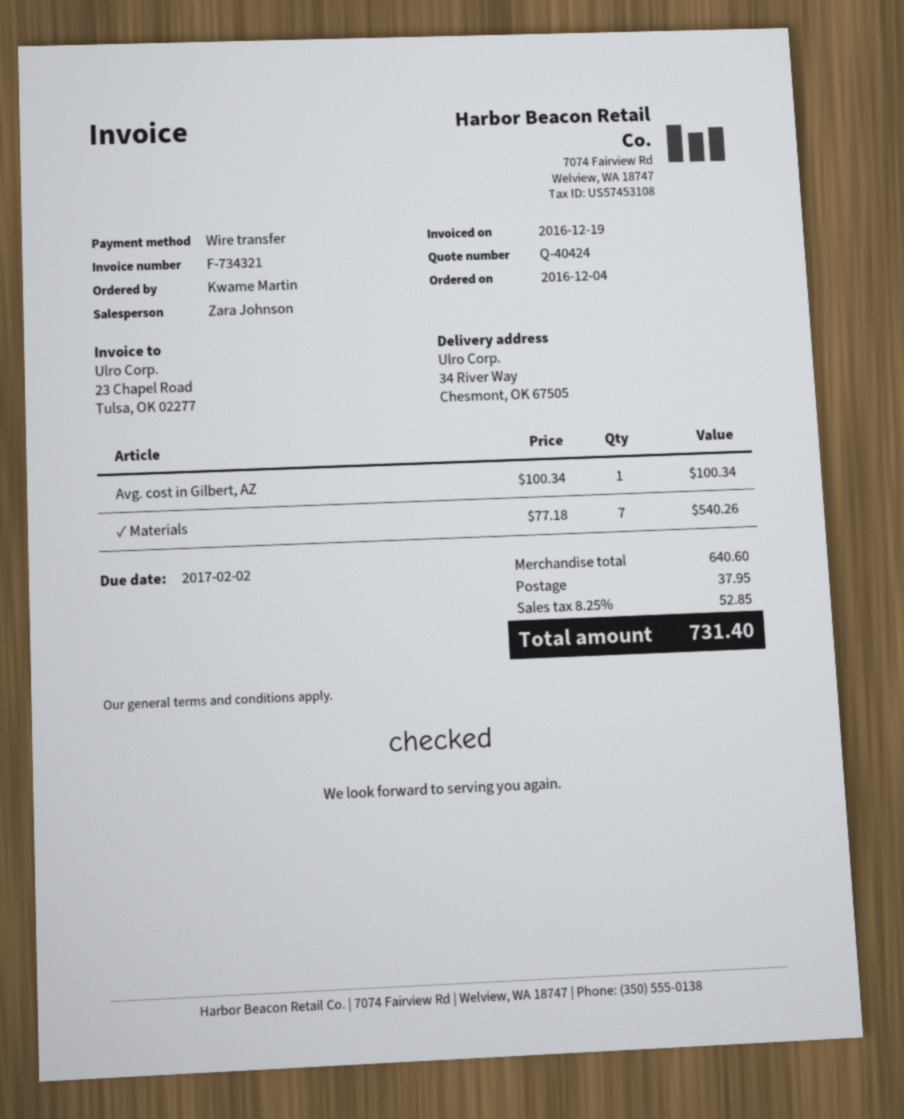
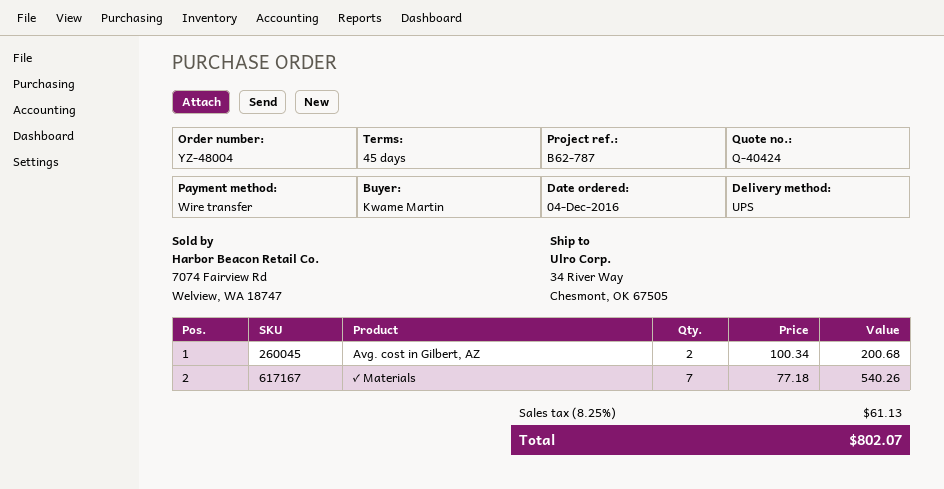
Avg. cost in Gilbert, AZ: 1 x 100.34 = 100.34 -> 2 x 100.34 = 200.68
shipping: 37.95 -> none
tax: 8.25% = 52.85 -> 8.25% = 61.13
total: 731.40 -> 802.07

